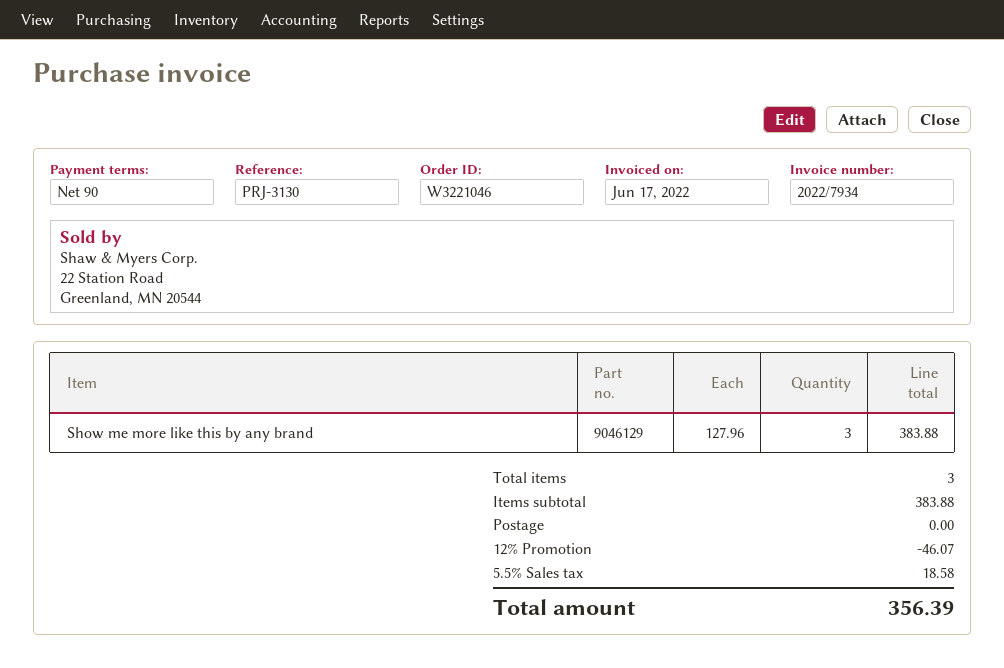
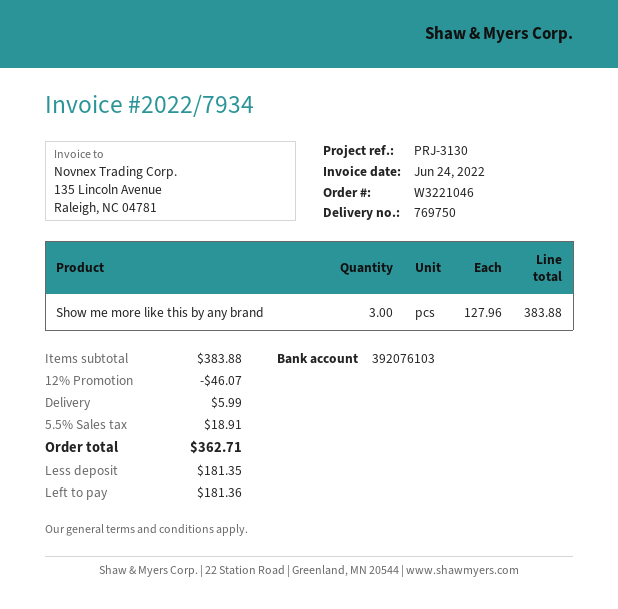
invoice date: 2022-06-17 -> 2022-06-24
shipping: 0.00 -> 5.99
tax: 5.5% = 18.58 -> 5.5% = 18.91
total: 356.39 -> 362.71

